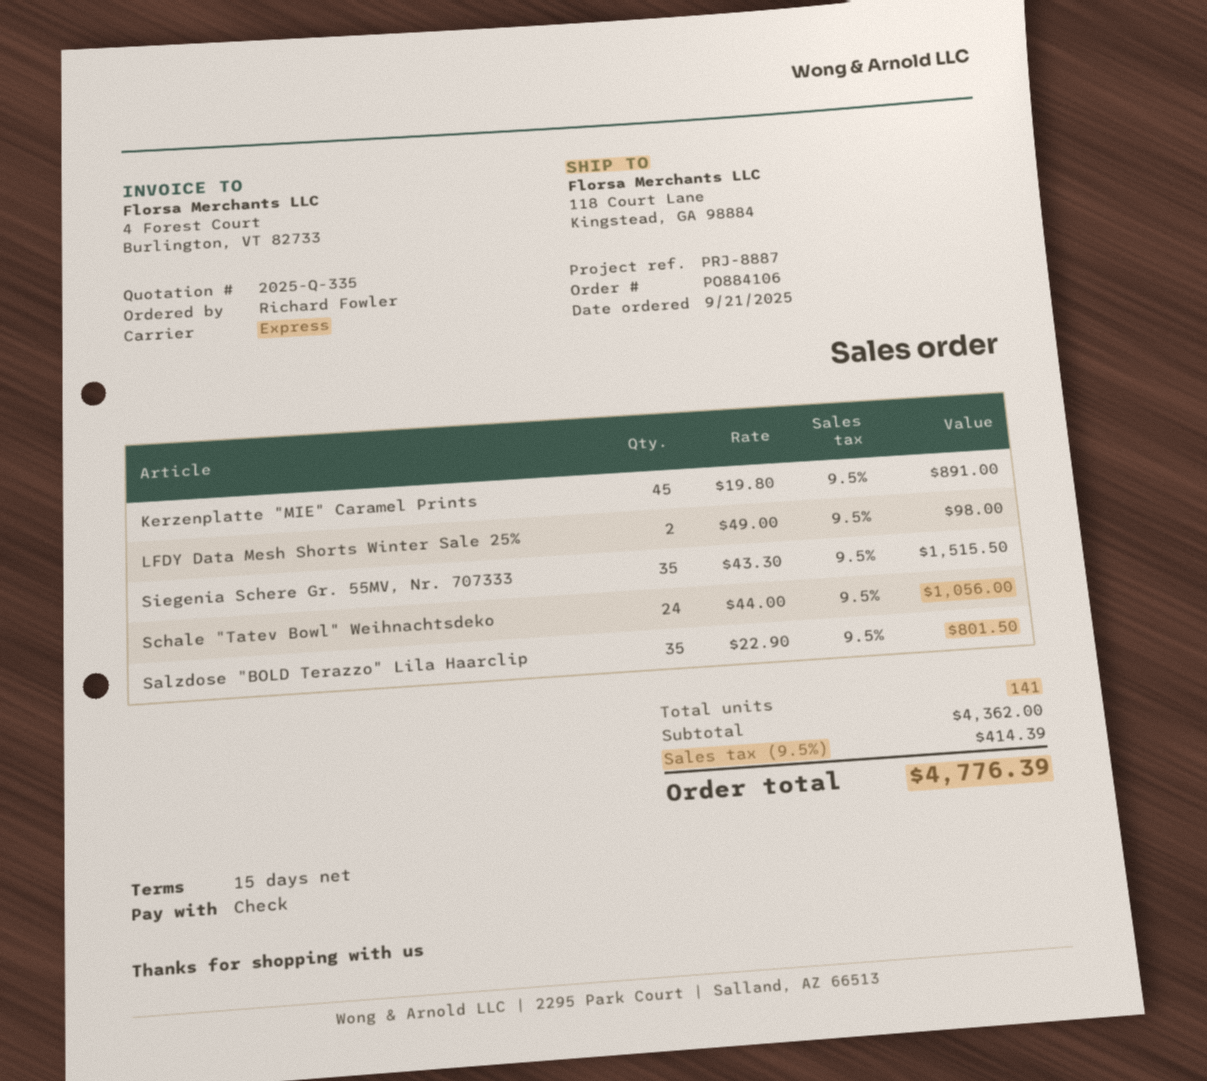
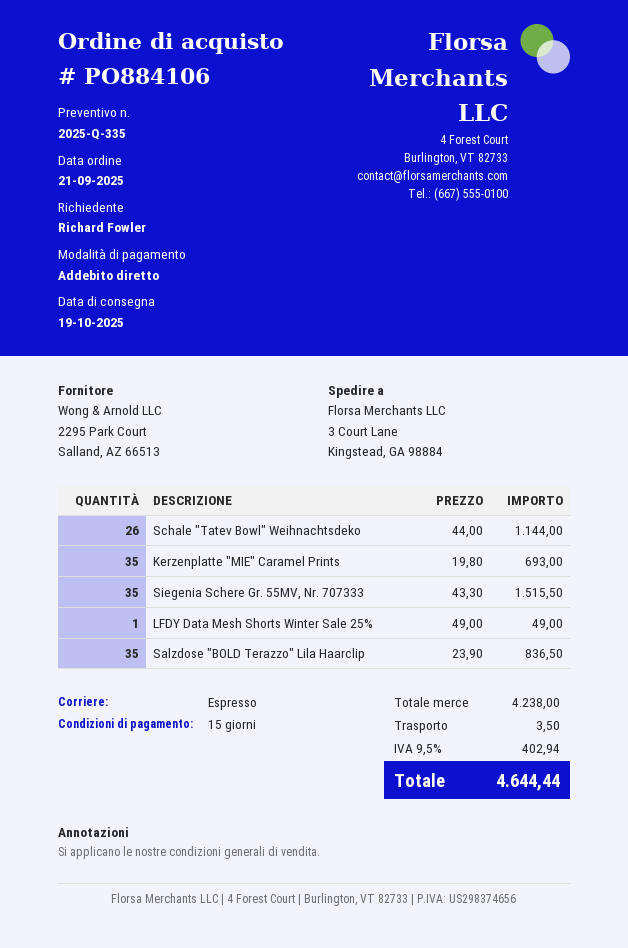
payment method: cheque -> direct debit
ship to: 118 Court Lane, Kingstead, GA 98884 -> 3 Court Lane, Kingstead, GA 98884
Kerzenplatte "MIE" Caramel Prints: 45 x 19.80 = 891.00 -> 35 x 19.80 = 693.00
LFDY Data Mesh Shorts Winter Sale 25%: 2 x 49.00 = 98.00 -> 1 x 49.00 = 49.00
Schale "Tatev Bowl" Weihnachtsdeko: 24 x 44.00 = 1056.00 -> 26 x 44.00 = 1144.00
Salzdose "BOLD Terazzo" Lila Haarclip: 35 x 22.90 = 801.50 -> 35 x 23.90 = 836.50
subtotal: 4362.00 -> 4238.00
shipping: none -> 3.50
tax: 9.5% = 414.39 -> 9.5% = 402.94
total: 4776.39 -> 4644.44

